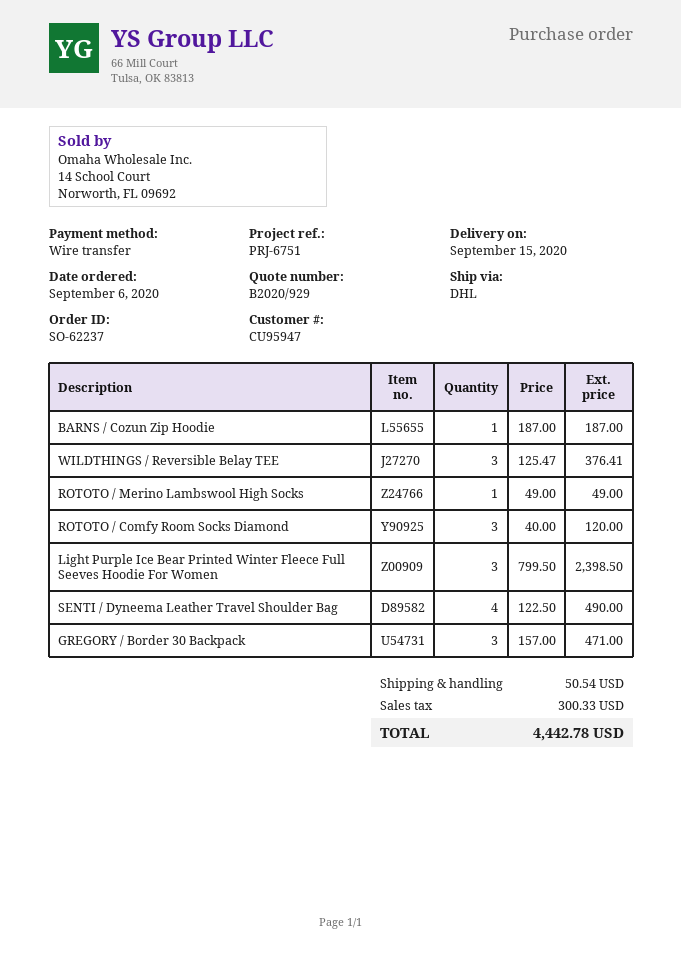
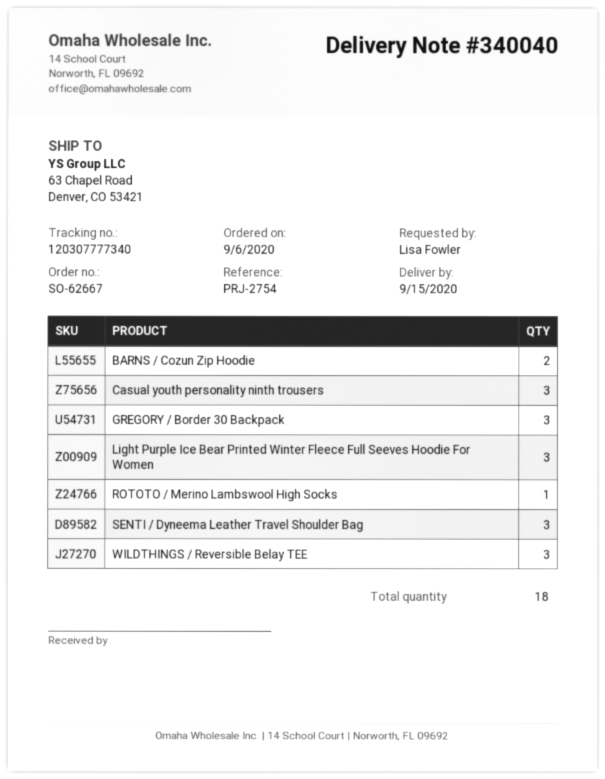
order number: SO-62237 -> SO-62667
reference: PRJ-6751 -> PRJ-2754
BARNS / Cozun Zip Hoodie: 1 -> 2
ROTOTO / Comfy Room Socks Diamond: 3 -> none
SENTI / Dyneema Leather Travel Shoulder Bag: 4 -> 3
Casual youth personality ninth trousers: none -> 3

